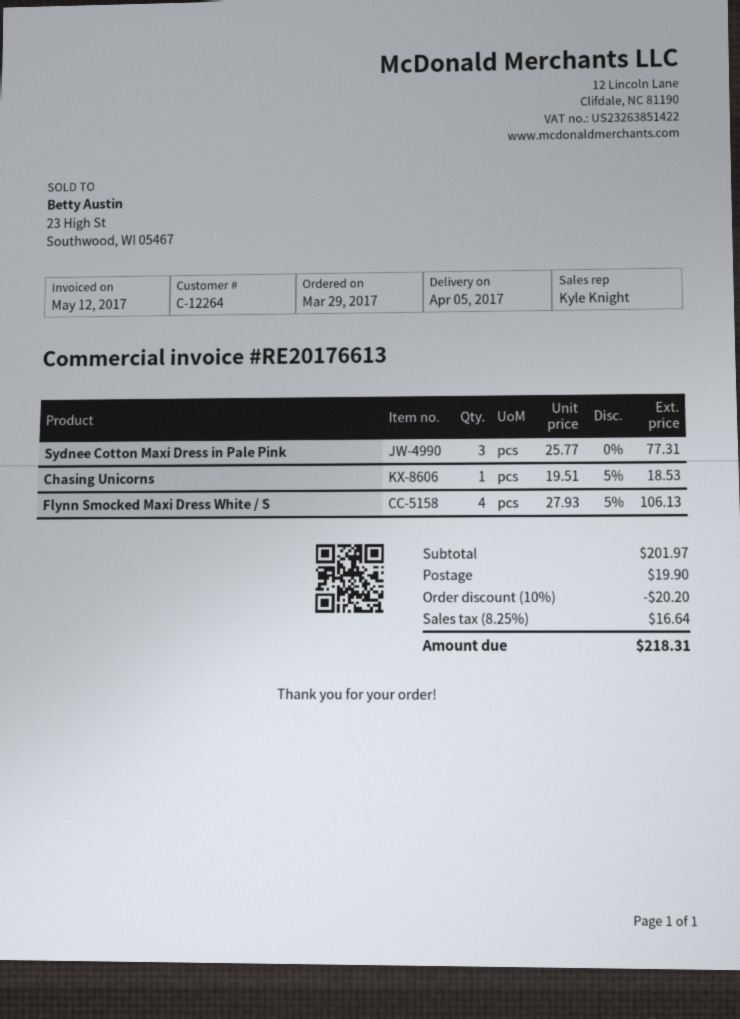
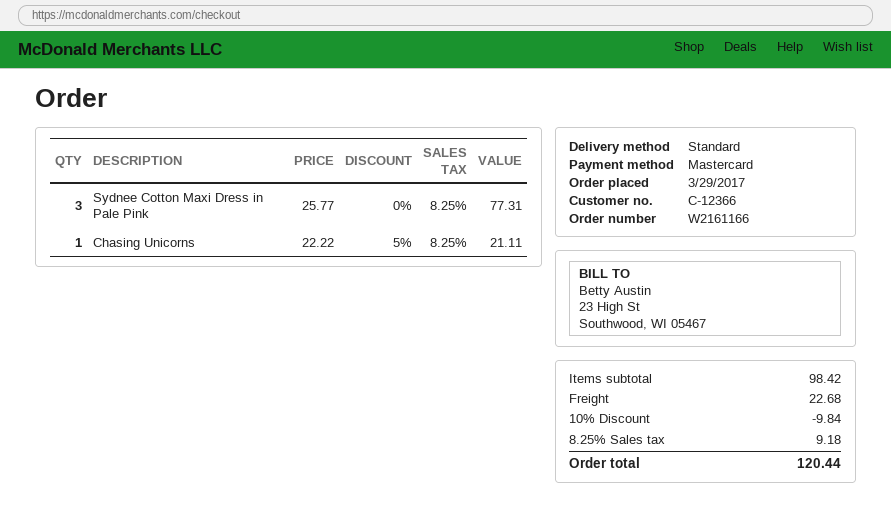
customer number: C-12264 -> C-12366
Chasing Unicorns: 1 x 19.51 - 5% = 18.53 -> 1 x 22.22 - 5% = 21.11
Flynn Smocked Maxi Dress White / S: 4 x 27.93 - 5% = 106.13 -> none
subtotal: 201.97 -> 98.42
discount: 10% = 20.20 -> 10% = 9.84
shipping: 19.90 -> 22.68
tax: 8.25% = 16.64 -> 8.25% = 9.18
total: 218.31 -> 120.44

